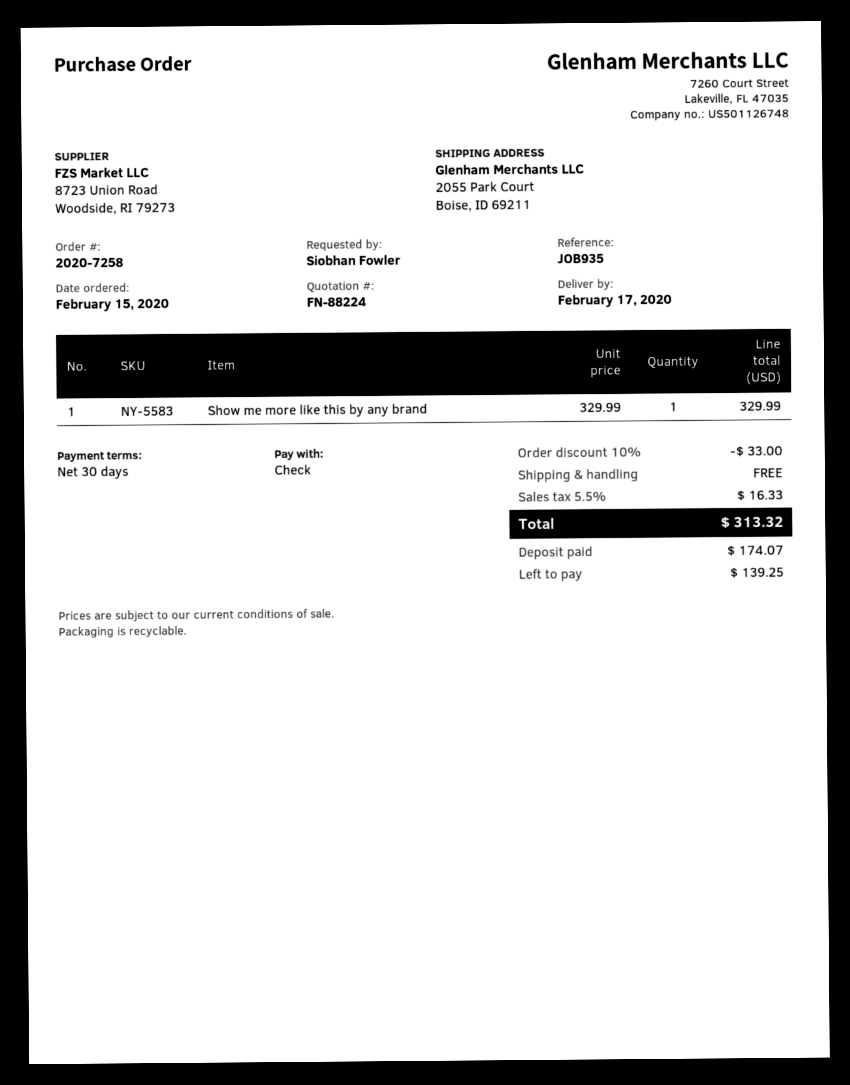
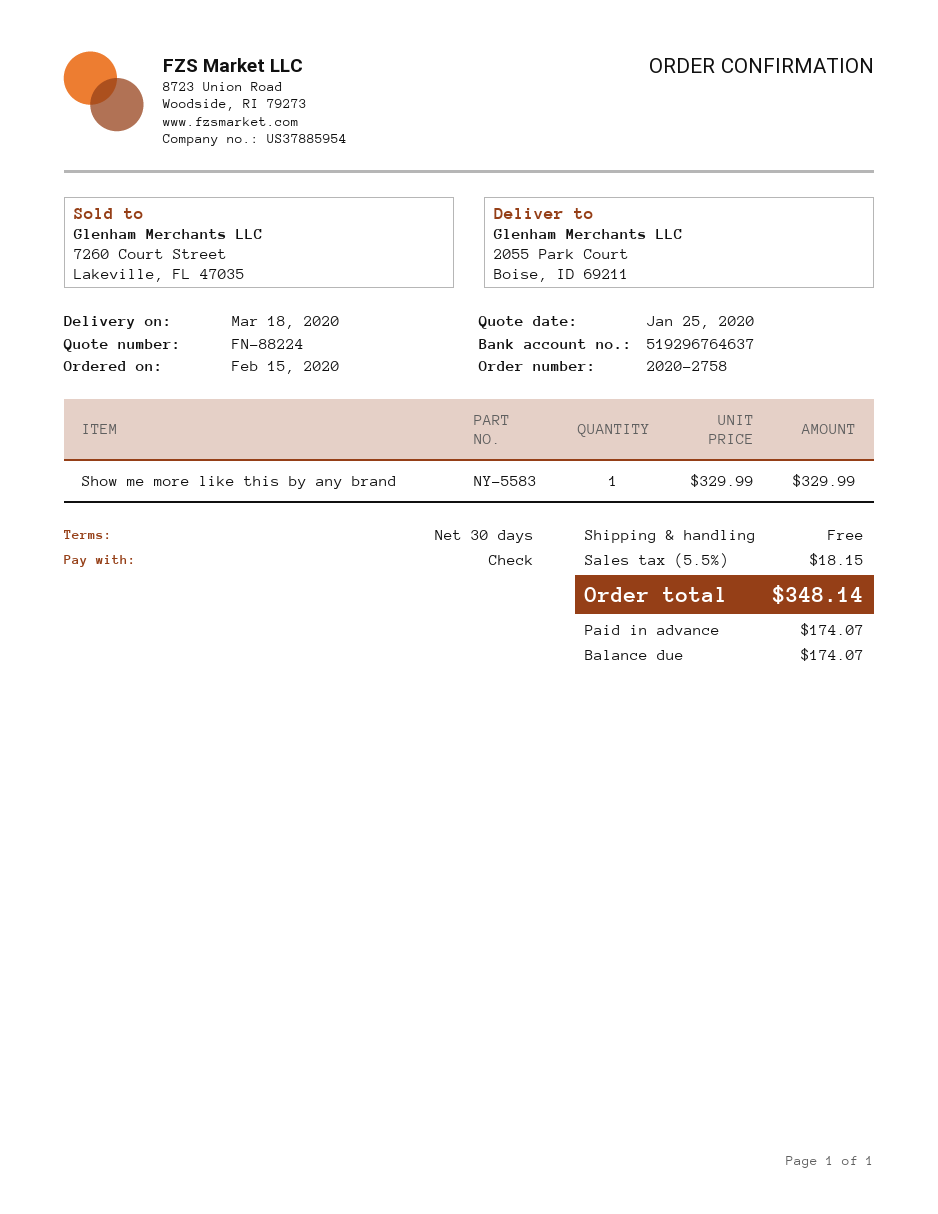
order number: 2020-7258 -> 2020-2758
delivery date: 2020-02-17 -> 2020-03-18
discount: 10% = 33.00 -> none
tax: 5.5% = 16.33 -> 5.5% = 18.15
total: 313.32 -> 348.14
balance: 139.25 -> 174.07

